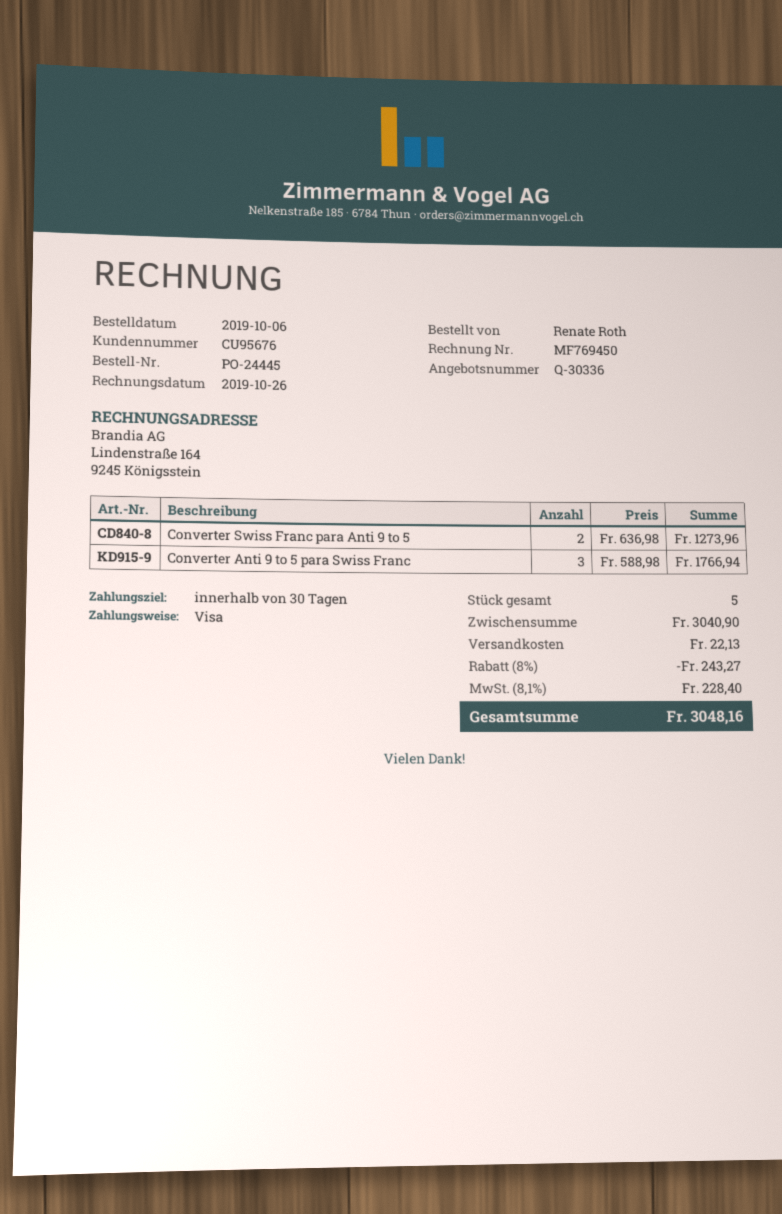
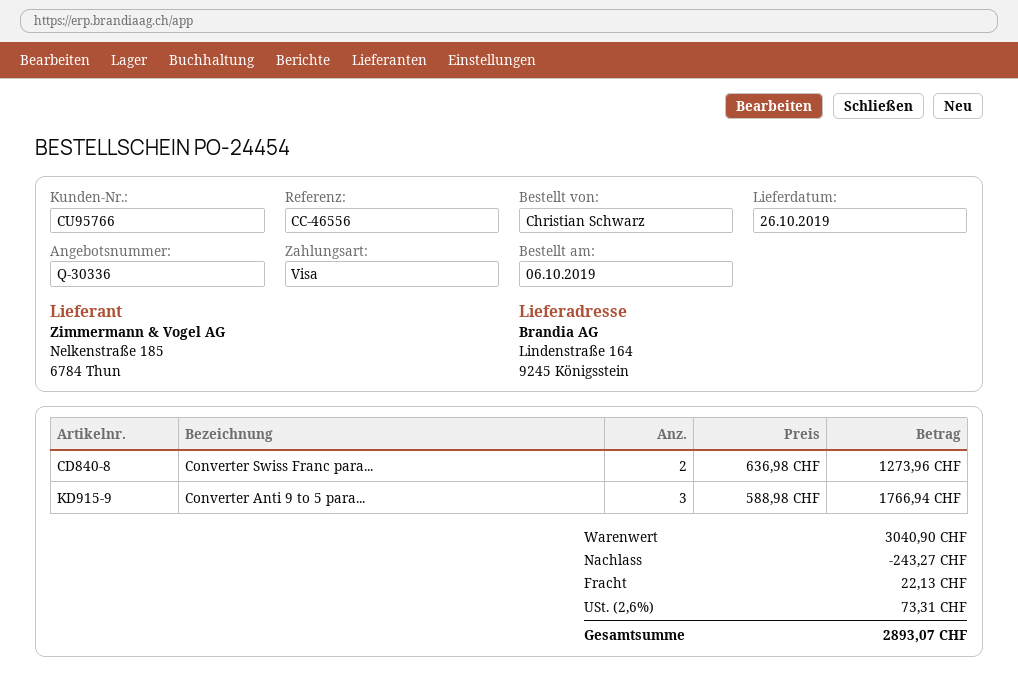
order number: PO-24445 -> PO-24454
customer number: CU95676 -> CU95766
ordered by: Renate Roth -> Christian Schwarz
tax: 8.1% = 228.40 -> 2.6% = 73.31
total: 3048.16 -> 2893.07

